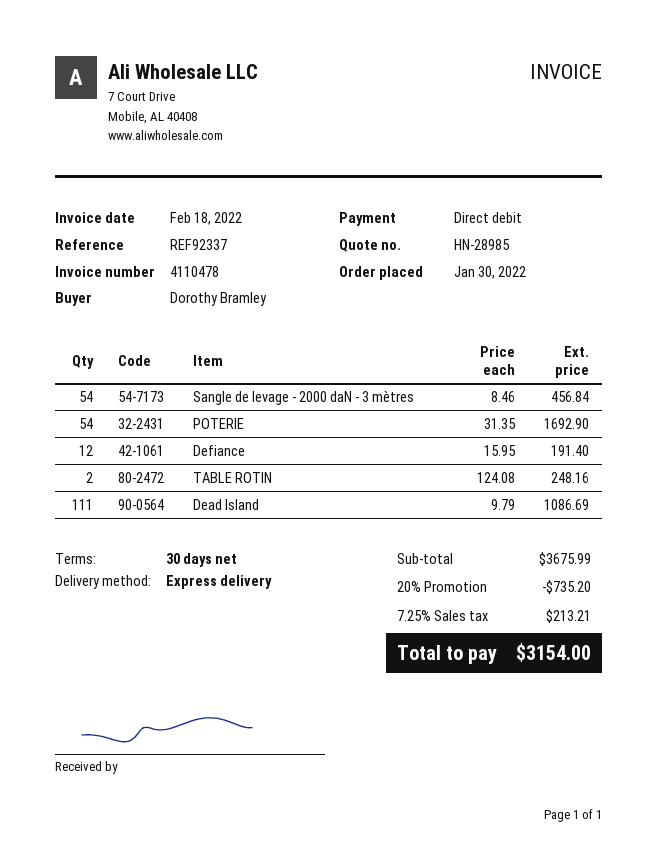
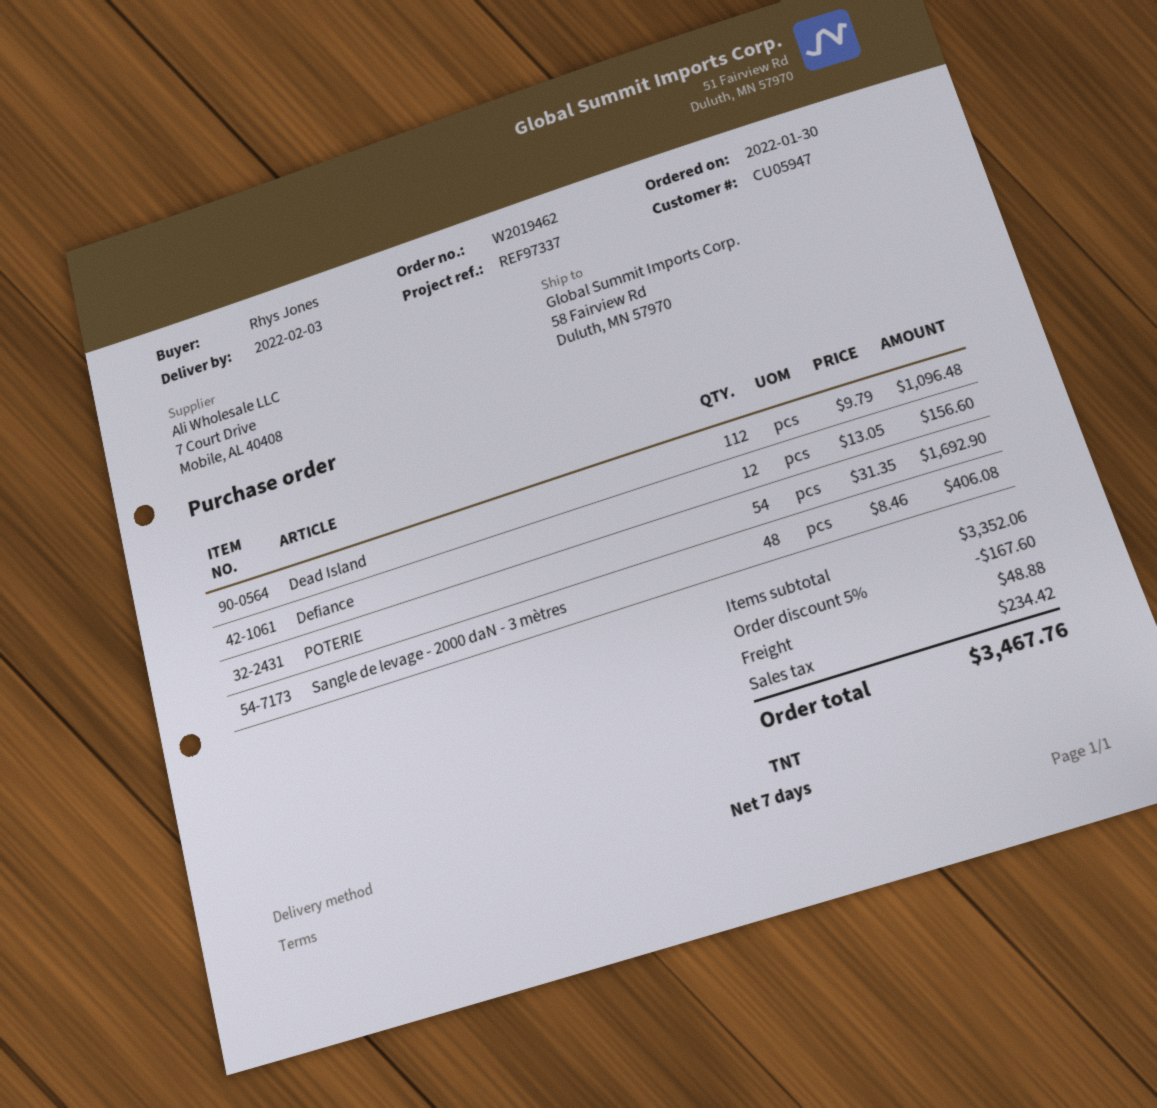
payment terms: 30 days -> 7 days
reference: REF92337 -> REF97337
ordered by: Dorothy Bramley -> Rhys Jones
shipping method: express -> TNT
Sangle de levage - 2000 daN - 3 mètres: 54 x 8.46 = 456.84 -> 48 x 8.46 = 406.08
Defiance: 12 x 15.95 = 191.40 -> 12 x 13.05 = 156.60
TABLE ROTIN: 2 x 124.08 = 248.16 -> none
Dead Island: 111 x 9.79 = 1086.69 -> 112 x 9.79 = 1096.48
subtotal: 3675.99 -> 3352.06
discount: 20% = 735.20 -> 5% = 167.60
shipping: none -> 48.88
tax: 213.21 -> 234.42
total: 3154.00 -> 3467.76

